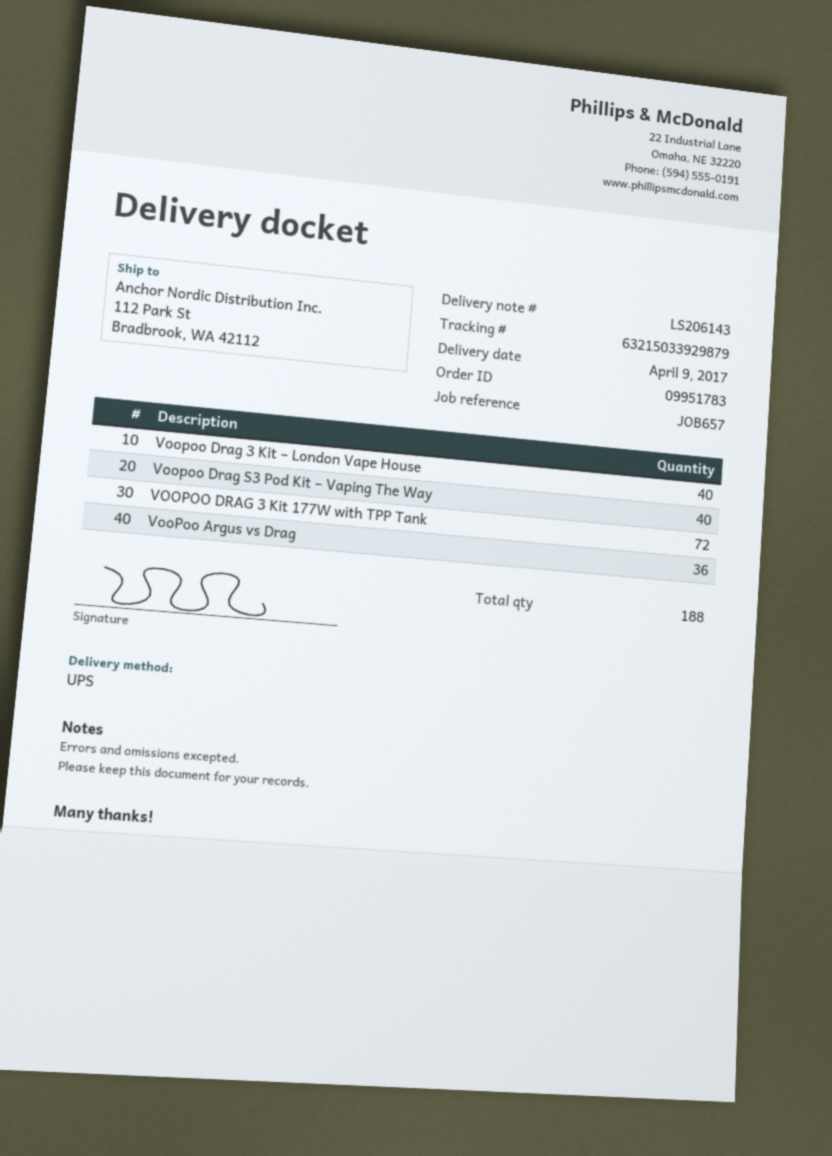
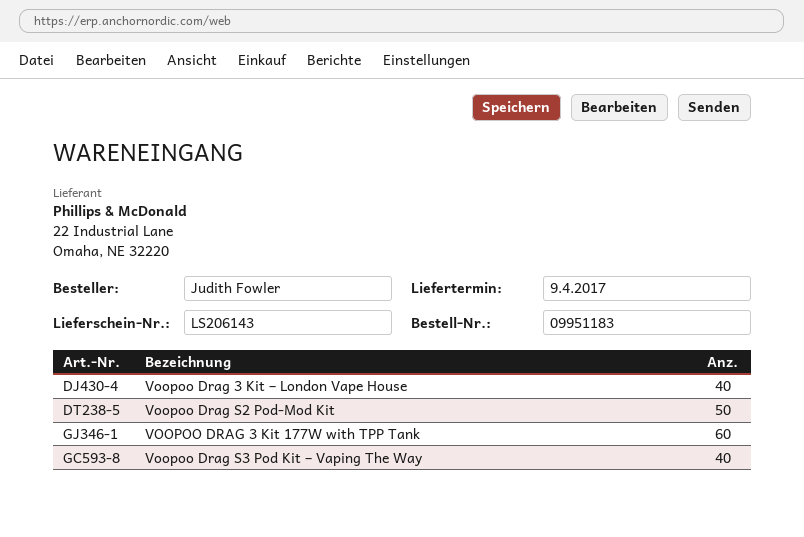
order number: 09951783 -> 09951183
VOOPOO DRAG 3 Kit 177W with TPP Tank: 72 -> 60
VooPoo Argus vs Drag: 36 -> none
Voopoo Drag S2 Pod-Mod Kit: none -> 50

